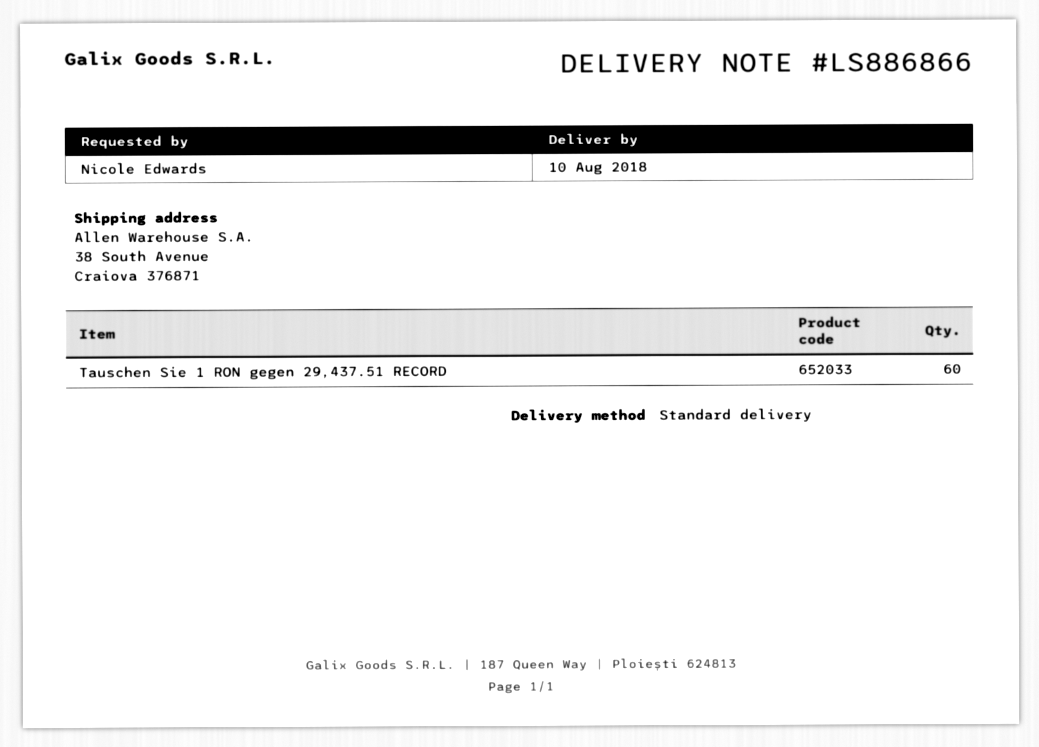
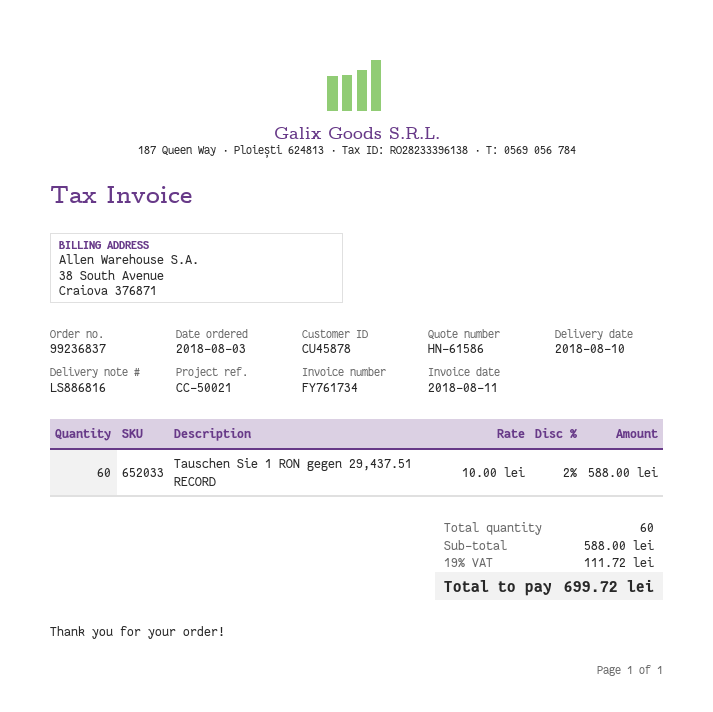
delivery note number: LS886866 -> LS886816

